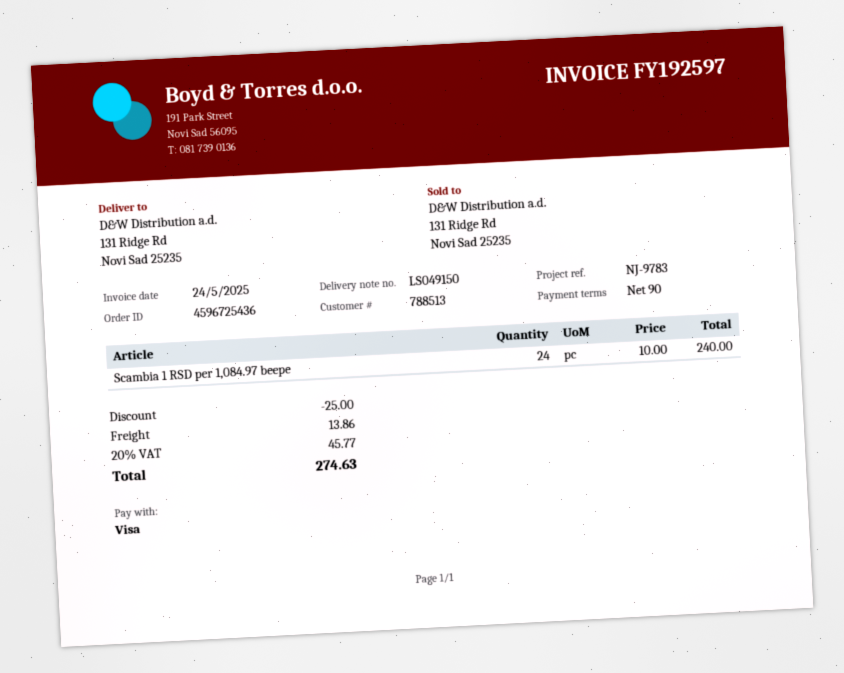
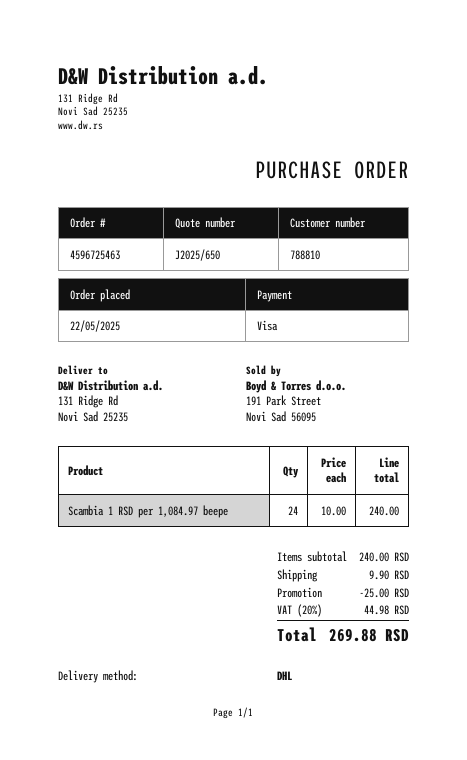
order number: 4596725436 -> 4596725463
customer number: 788513 -> 788810
shipping: 13.86 -> 9.90
tax: 20% = 45.77 -> 20% = 44.98
total: 274.63 -> 269.88

